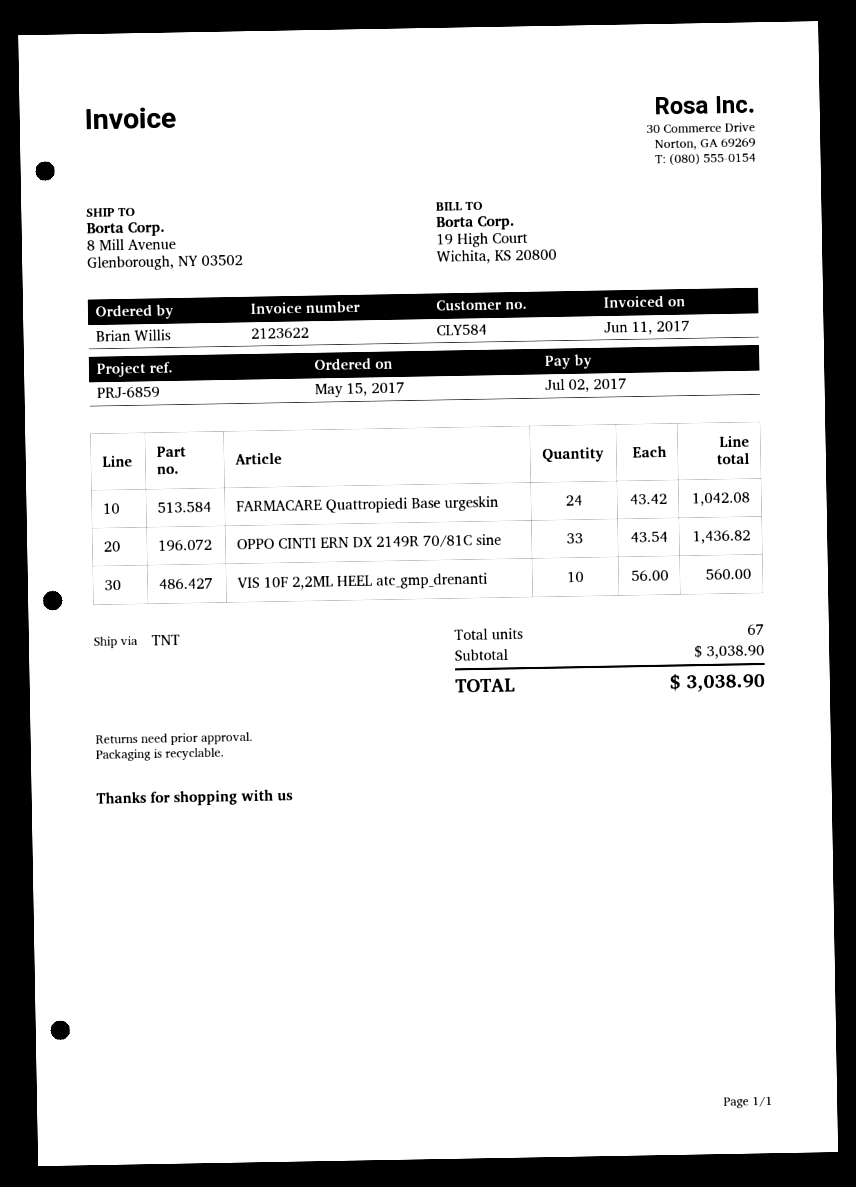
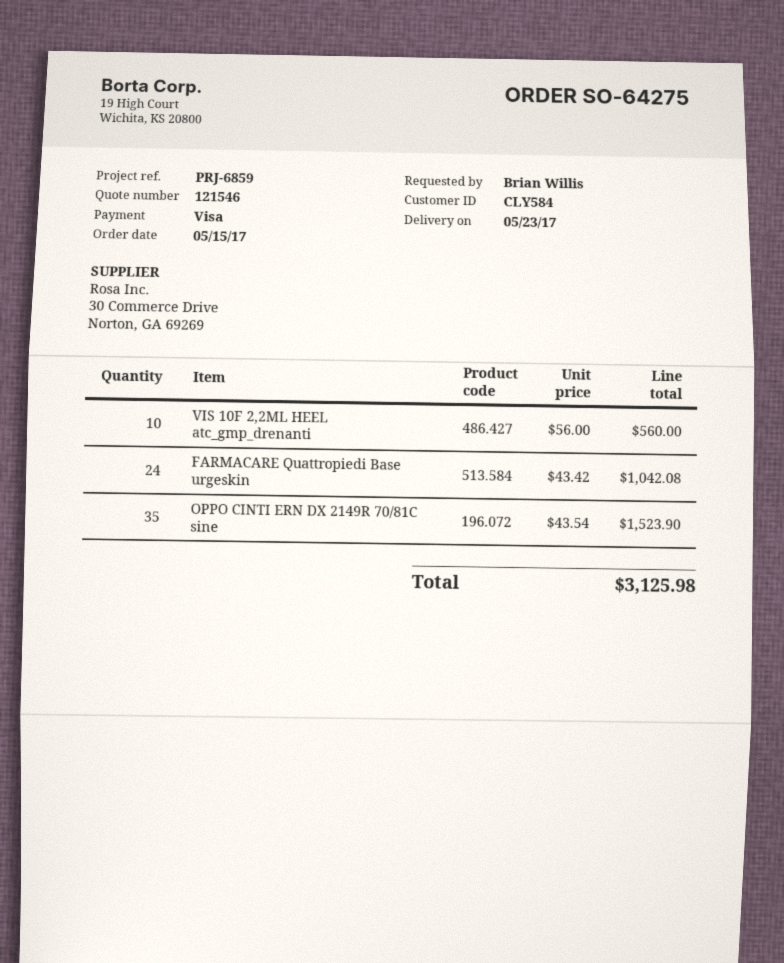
OPPO CINTI ERN DX 2149R 70/81C sine: 33 x 43.54 = 1436.82 -> 35 x 43.54 = 1523.90
total: 3038.90 -> 3125.98

